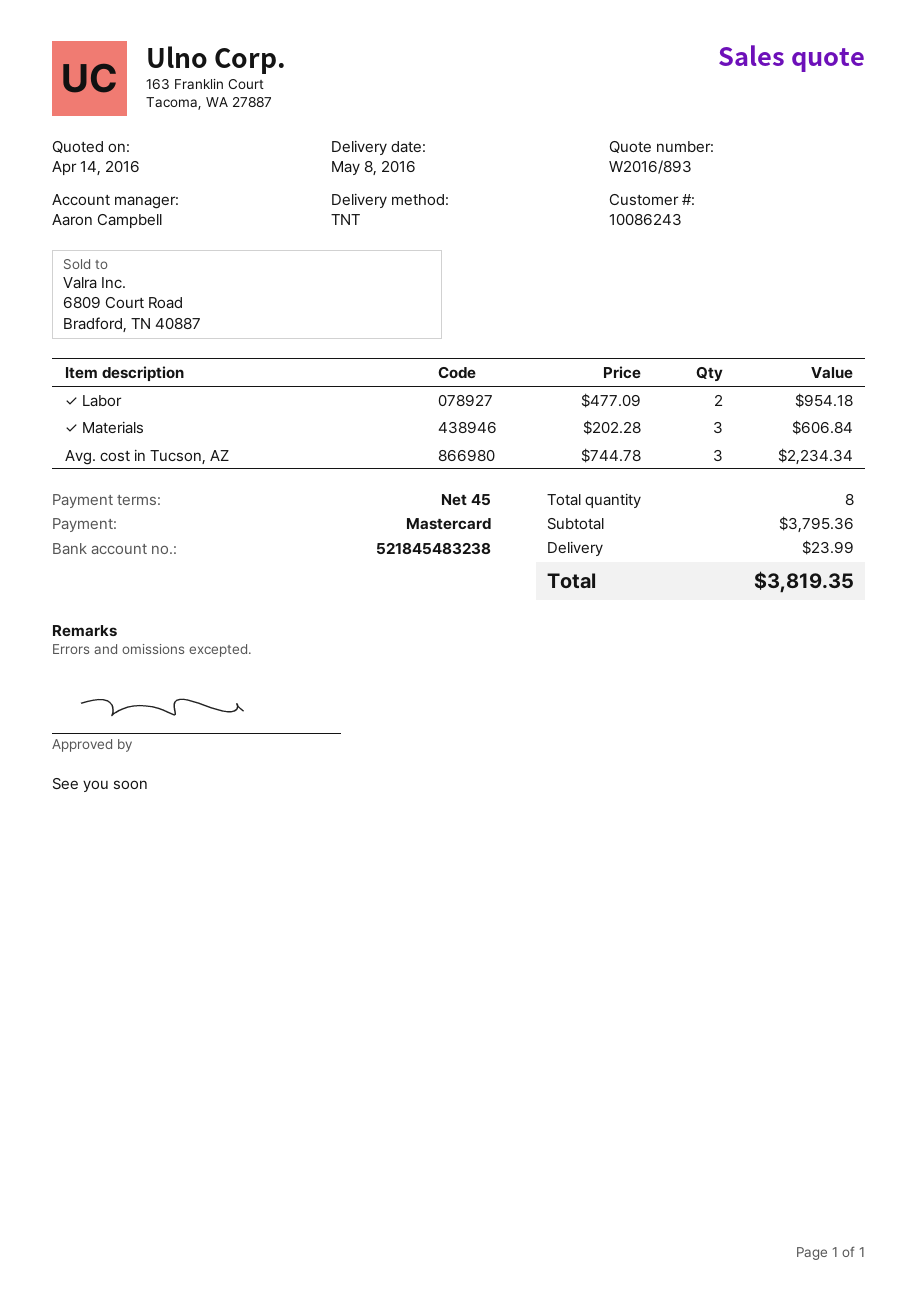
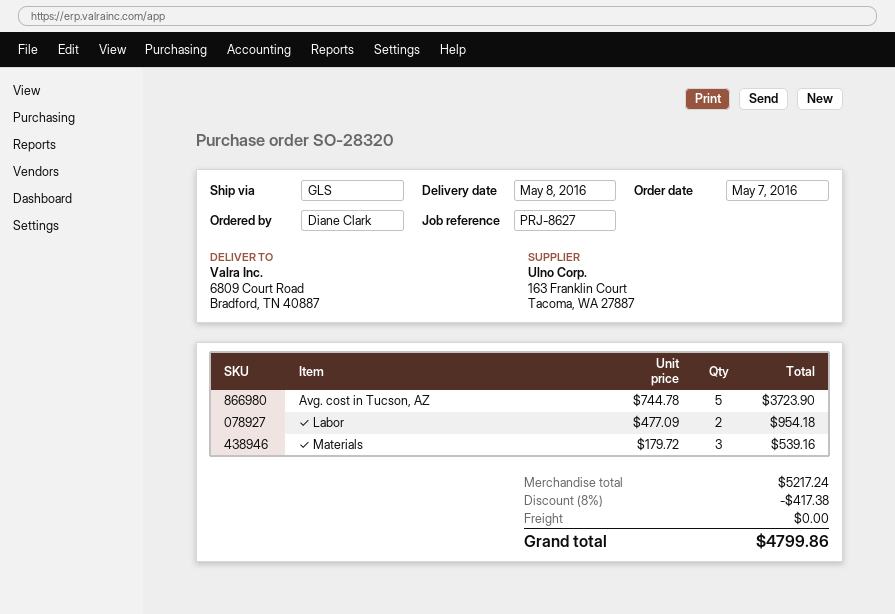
shipping method: TNT -> GLS
✓ Materials: 3 x 202.28 = 606.84 -> 3 x 179.72 = 539.16
Avg. cost in Tucson, AZ: 3 x 744.78 = 2234.34 -> 5 x 744.78 = 3723.90
subtotal: 3795.36 -> 5217.24
discount: none -> 8% = 417.38
shipping: 23.99 -> 0.00
total: 3819.35 -> 4799.86

